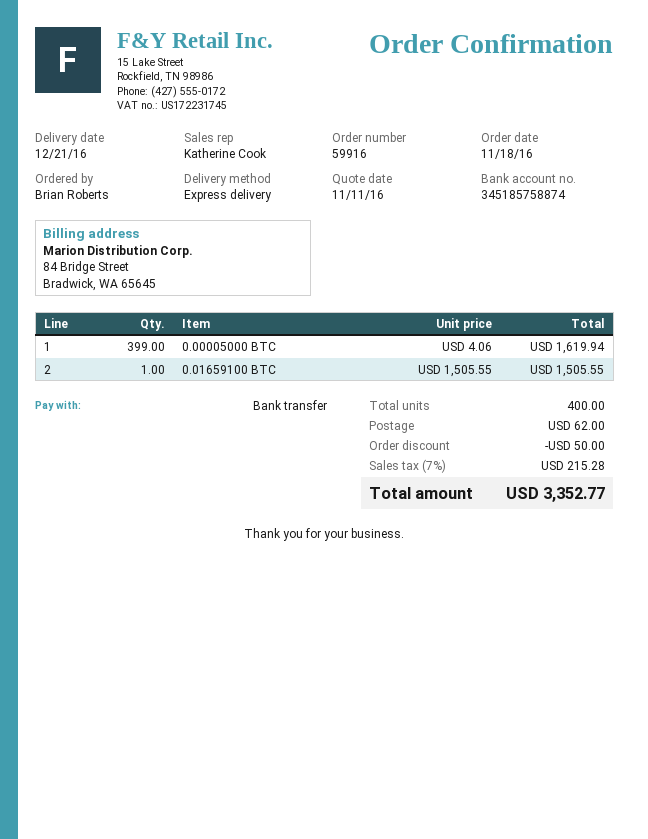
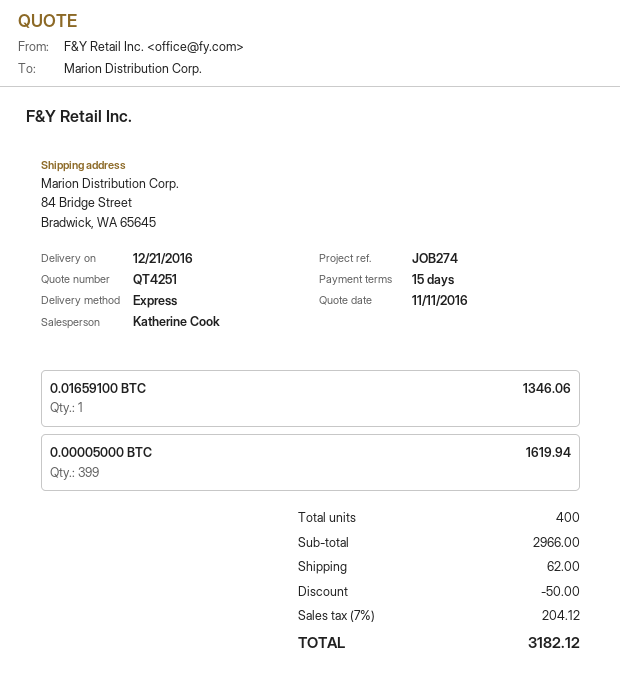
0.01659100 BTC: 1 for 1505.55 -> 1 for 1346.06
tax: 7% = 215.28 -> 7% = 204.12
total: 3352.77 -> 3182.12

